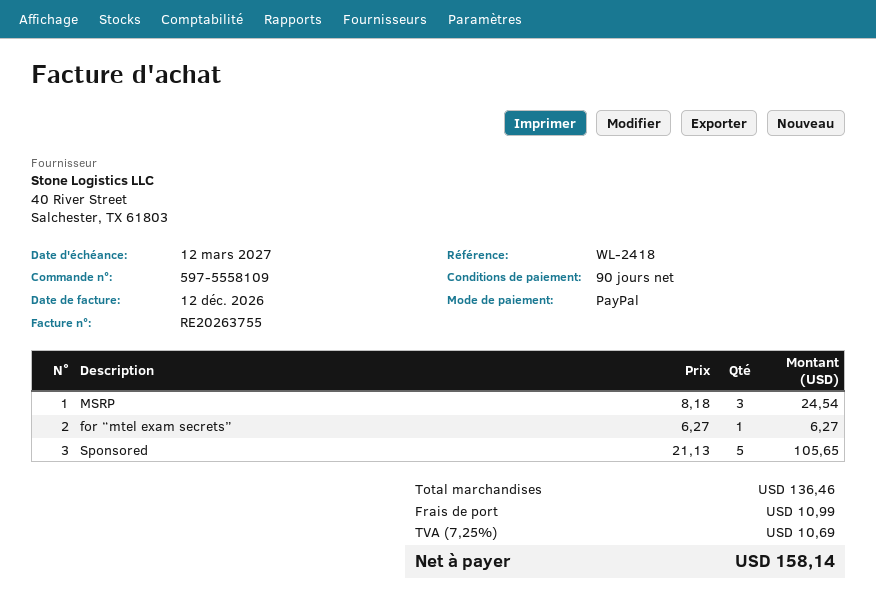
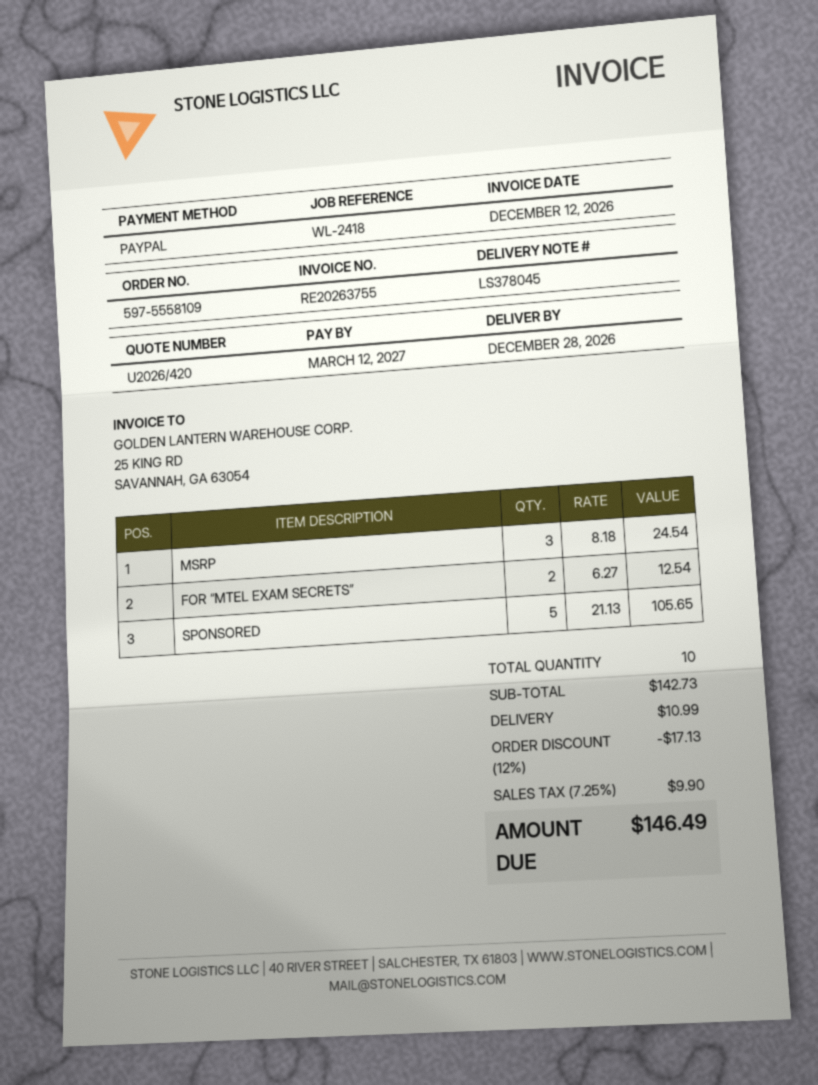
for “mtel exam secrets”: 1 x 6.27 = 6.27 -> 2 x 6.27 = 12.54
subtotal: 136.46 -> 142.73
discount: none -> 12% = 17.13
tax: 7.25% = 10.69 -> 7.25% = 9.90
total: 158.14 -> 146.49

